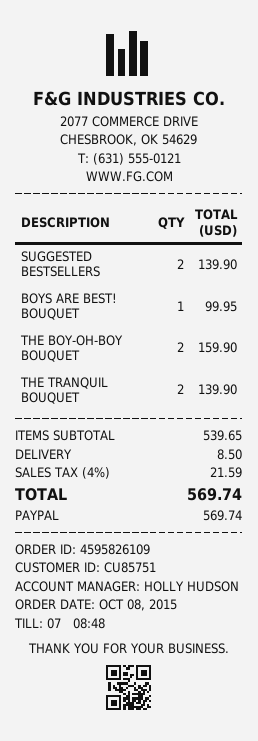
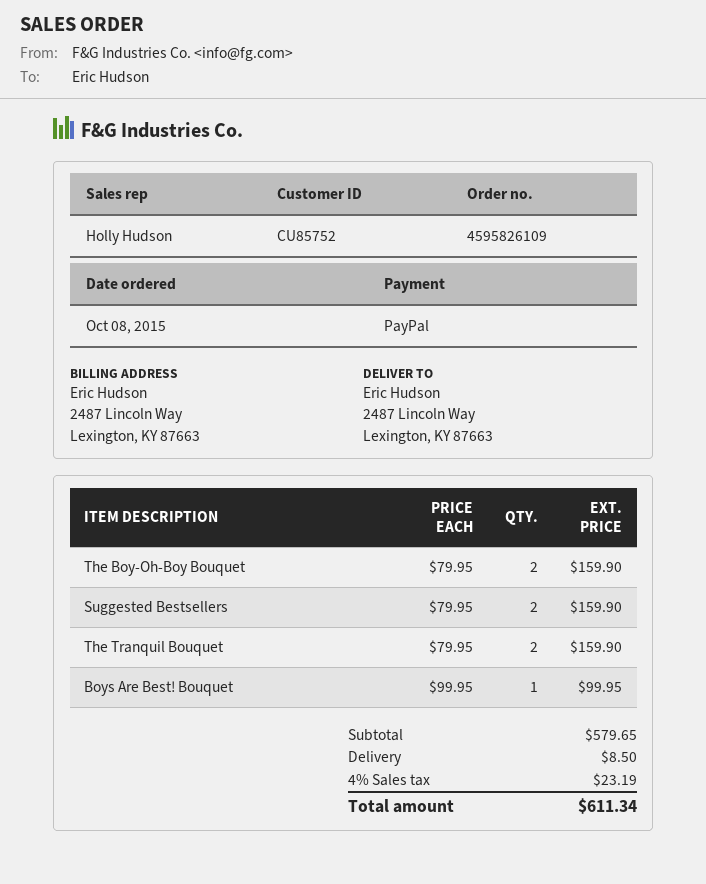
customer number: CU85751 -> CU85752
SUGGESTED BESTSELLERS: 2 for 139.90 -> 2 for 159.90
THE TRANQUIL BOUQUET: 2 for 139.90 -> 2 for 159.90
subtotal: 539.65 -> 579.65
tax: 4% = 21.59 -> 4% = 23.19
total: 569.74 -> 611.34

